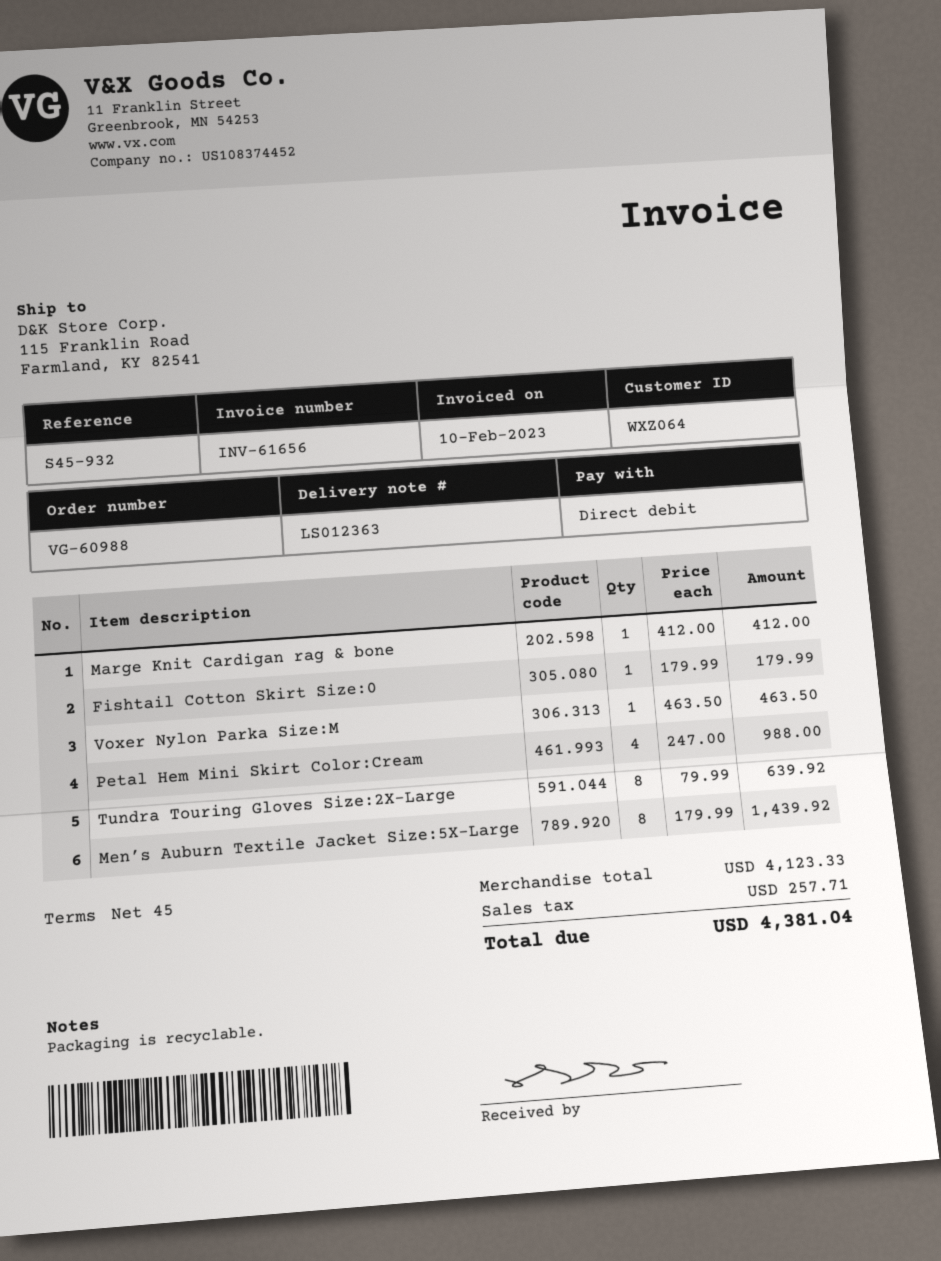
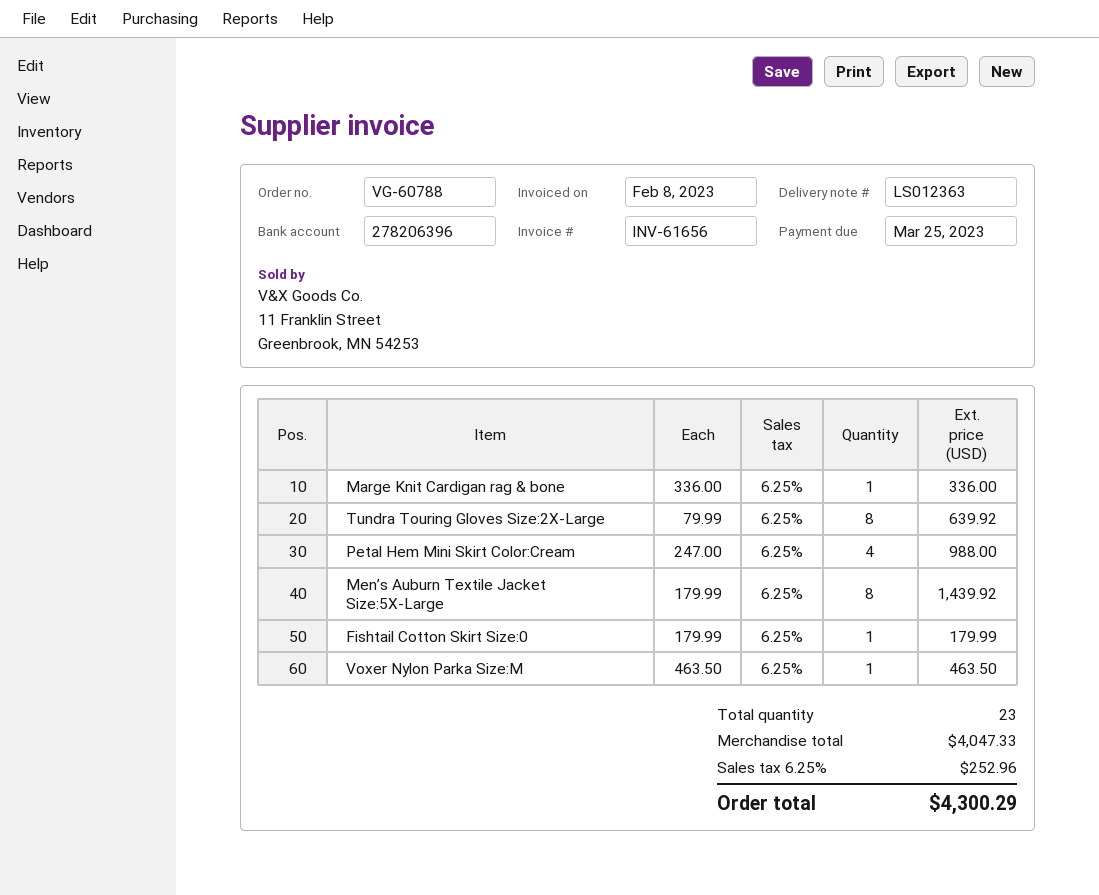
order number: VG-60988 -> VG-60788
invoice date: 2023-02-10 -> 2023-02-08
Marge Knit Cardigan rag & bone: 1 x 412.00 = 412.00 -> 1 x 336.00 = 336.00
subtotal: 4123.33 -> 4047.33
tax: 257.71 -> 252.96
total: 4381.04 -> 4300.29

